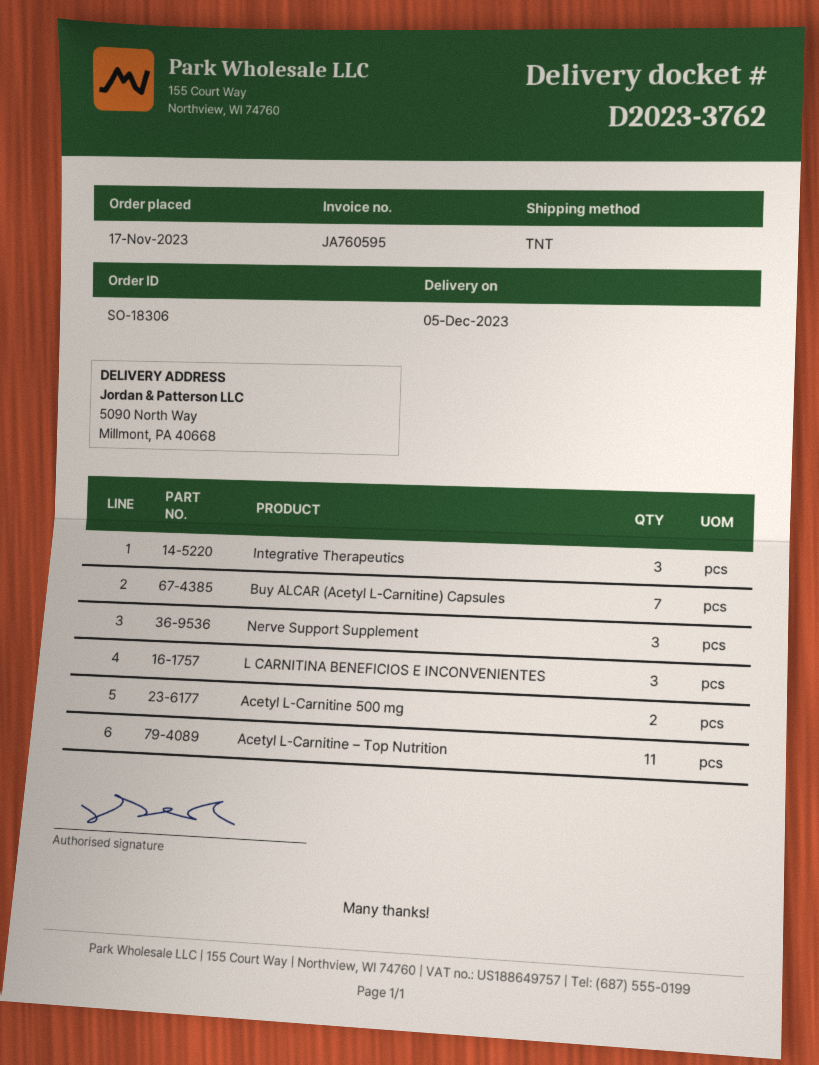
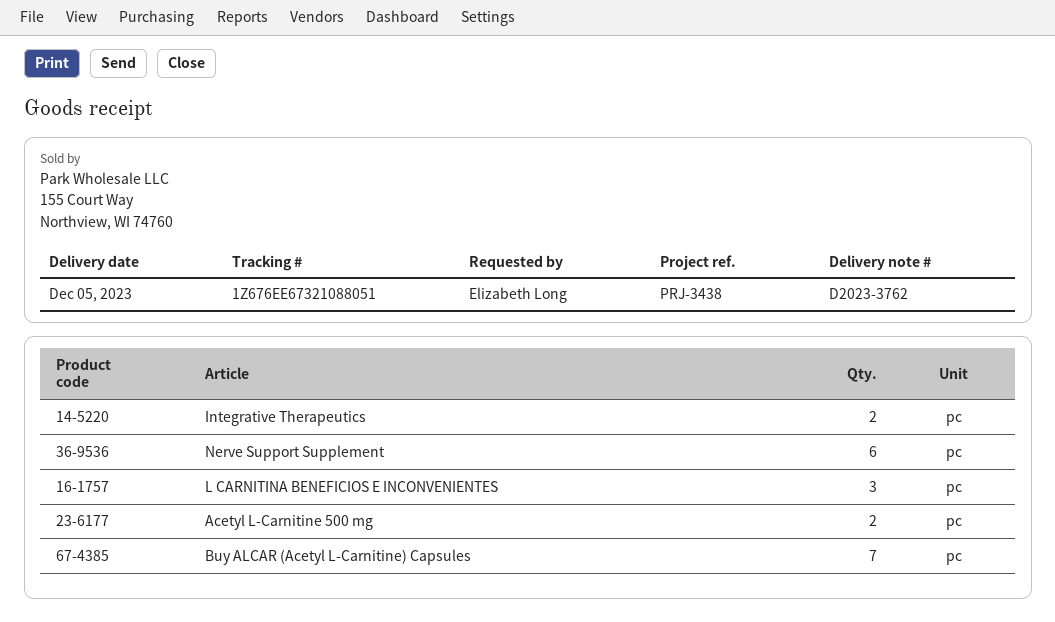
Integrative Therapeutics: 3 -> 2
Nerve Support Supplement: 3 -> 6
Acetyl L-Carnitine – Top Nutrition: 11 -> none

